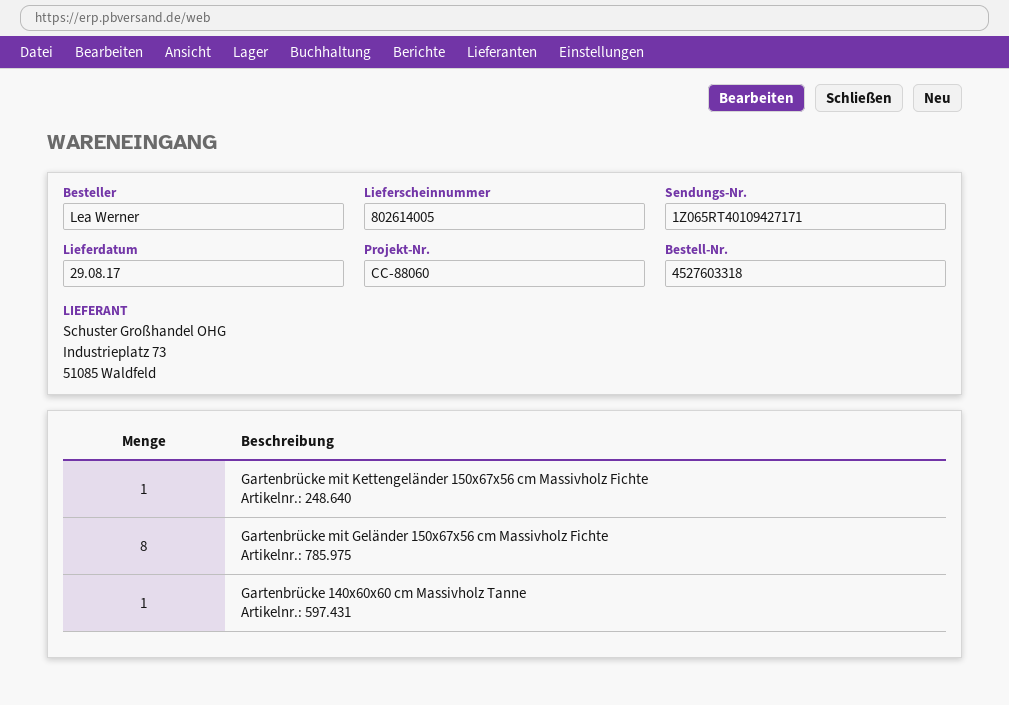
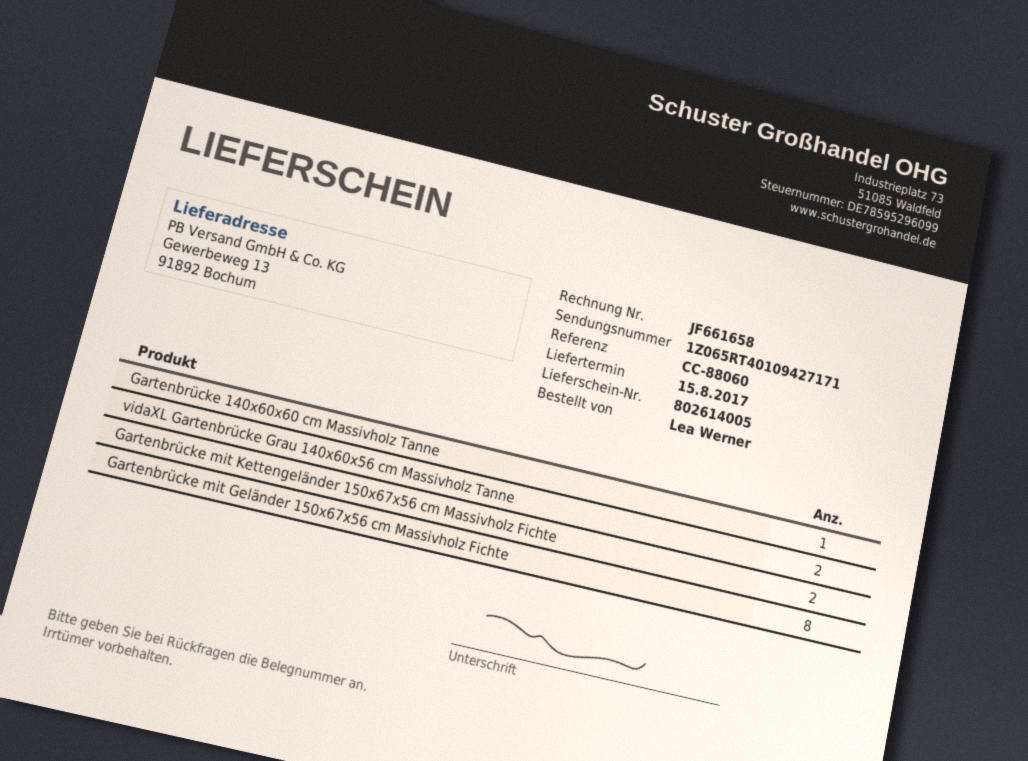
delivery date: 2017-08-29 -> 2017-08-15
Gartenbrücke mit Kettengeländer 150x67x56 cm Massivholz Fichte: 1 -> 2
vidaXL Gartenbrücke Grau 140x60x56 cm Massivholz Tanne: none -> 2

